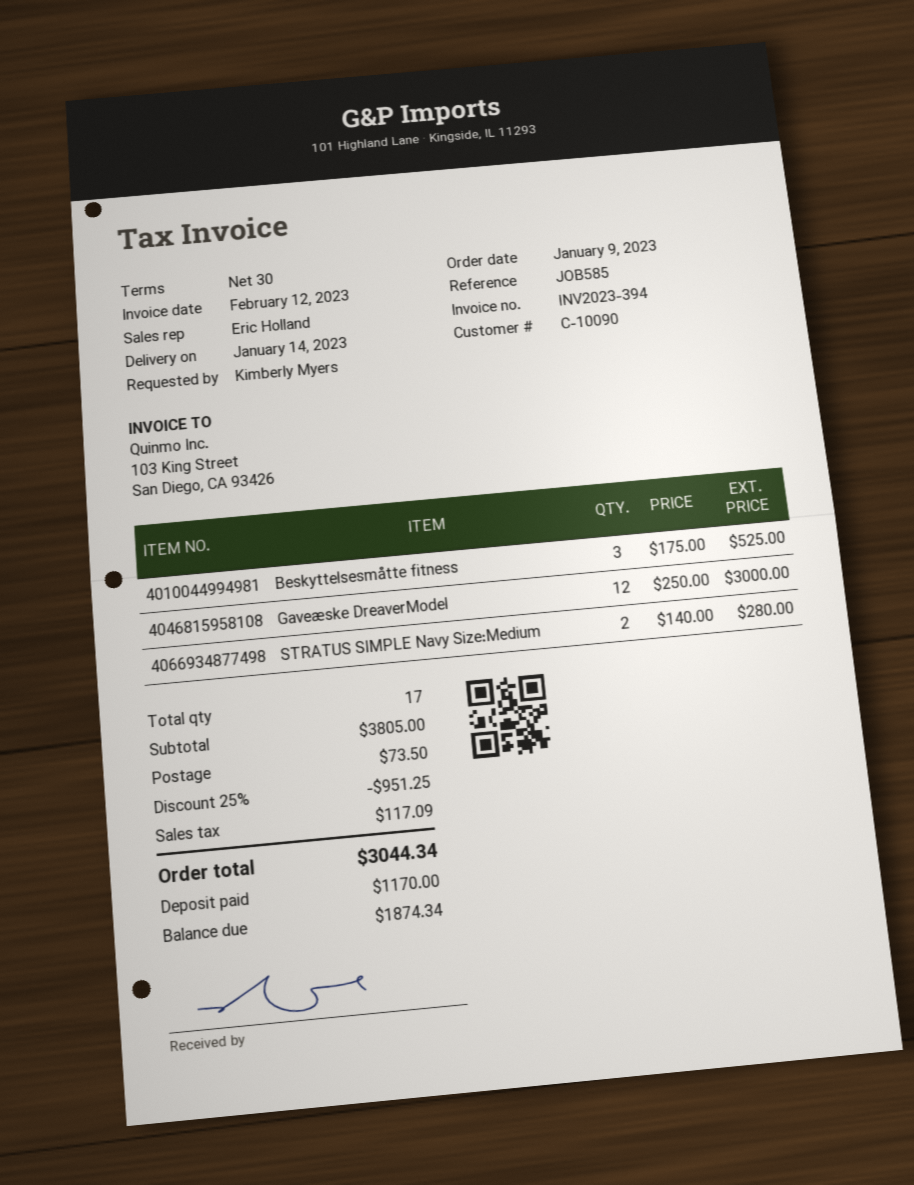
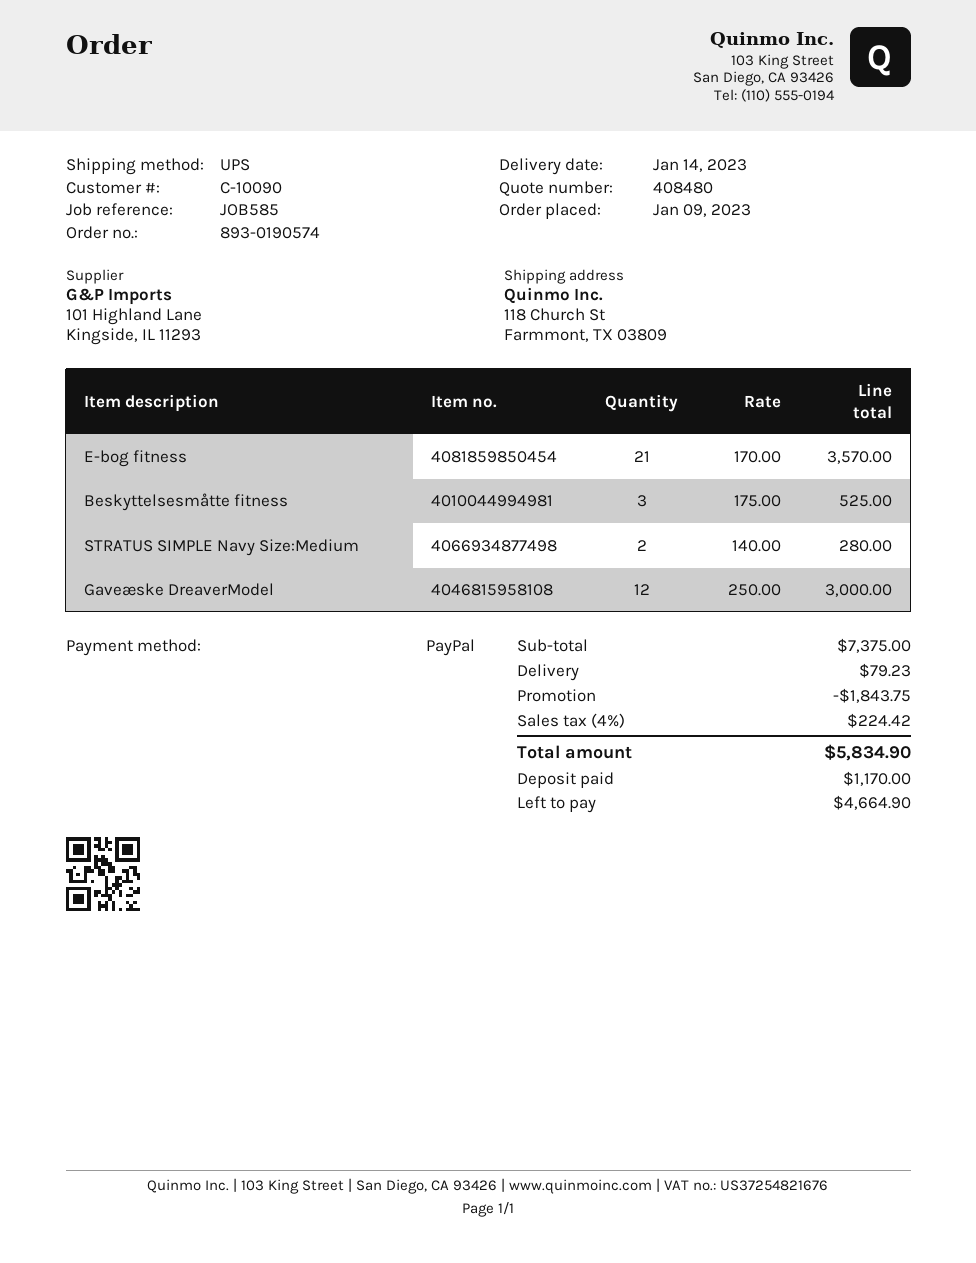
E-bog fitness: none -> 21 x 170.00 = 3570.00
subtotal: 3805.00 -> 7375.00
discount: 951.25 -> 1843.75
shipping: 73.50 -> 79.23
tax: 117.09 -> 224.42
total: 3044.34 -> 5834.90
balance: 1874.34 -> 4664.90

